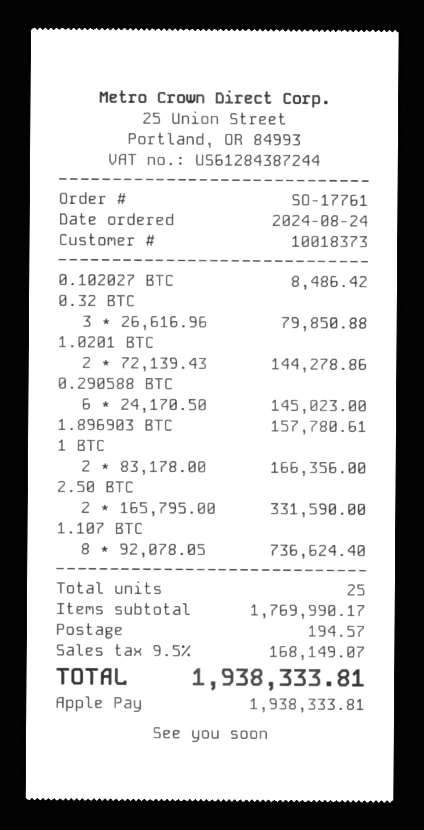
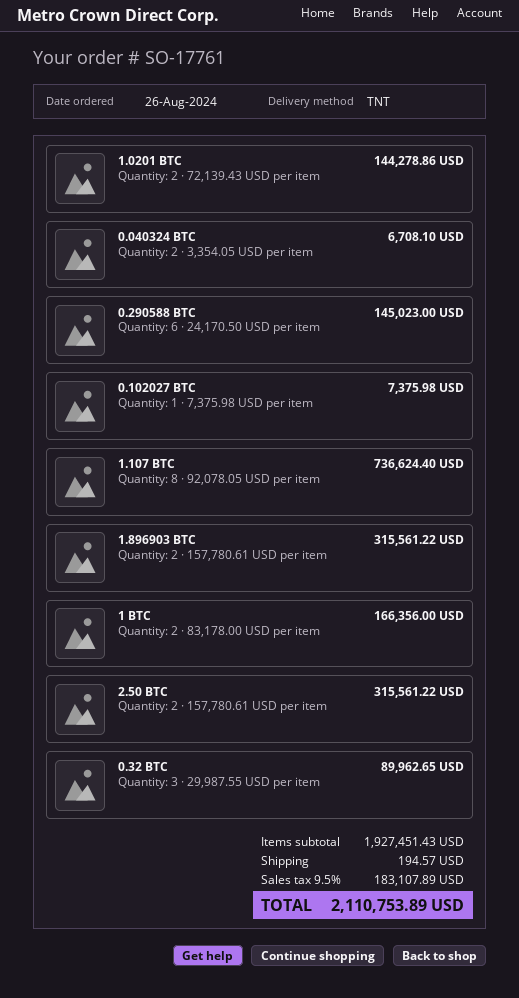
order date: 2024-08-24 -> 2024-08-26
0.102027 BTC: 1 x 8486.42 = 8486.42 -> 1 x 7375.98 = 7375.98
0.32 BTC: 3 x 26616.96 = 79850.88 -> 3 x 29987.55 = 89962.65
1.896903 BTC: 1 x 157780.61 = 157780.61 -> 2 x 157780.61 = 315561.22
2.50 BTC: 2 x 165795.00 = 331590.00 -> 2 x 157780.61 = 315561.22
0.040324 BTC: none -> 2 x 3354.05 = 6708.10
subtotal: 1769990.17 -> 1927451.43
tax: 9.5% = 168149.07 -> 9.5% = 183107.89
total: 1938333.81 -> 2110753.89

